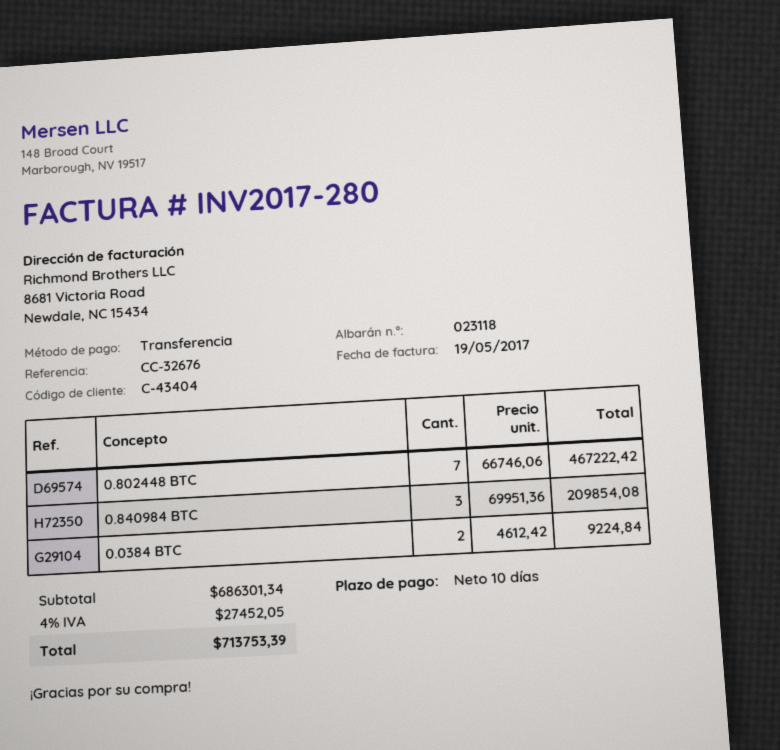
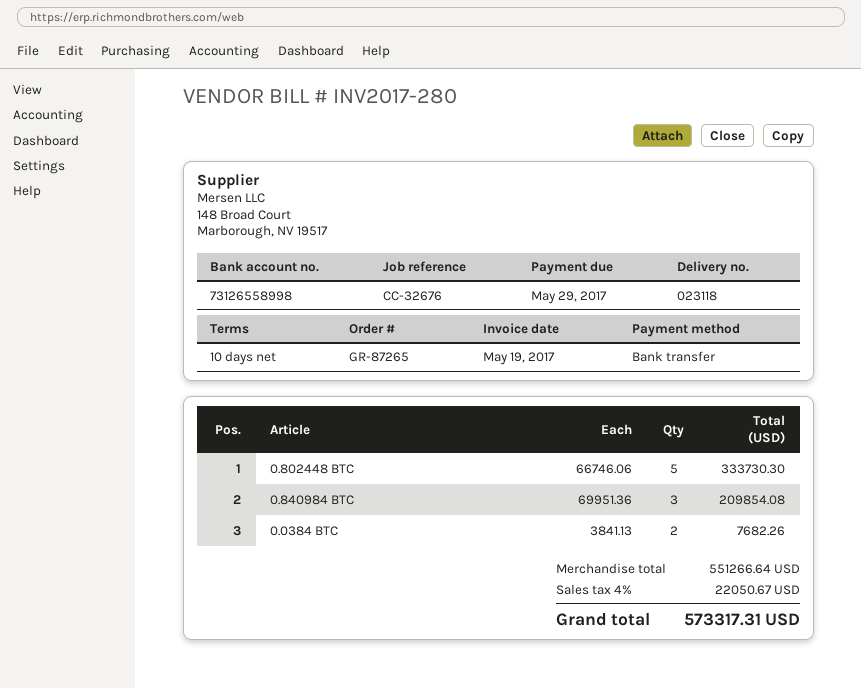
0.802448 BTC: 7 x 66746.06 = 467222.42 -> 5 x 66746.06 = 333730.30
0.0384 BTC: 2 x 4612.42 = 9224.84 -> 2 x 3841.13 = 7682.26
subtotal: 686301.34 -> 551266.64
tax: 4% = 27452.05 -> 4% = 22050.67
total: 713753.39 -> 573317.31

